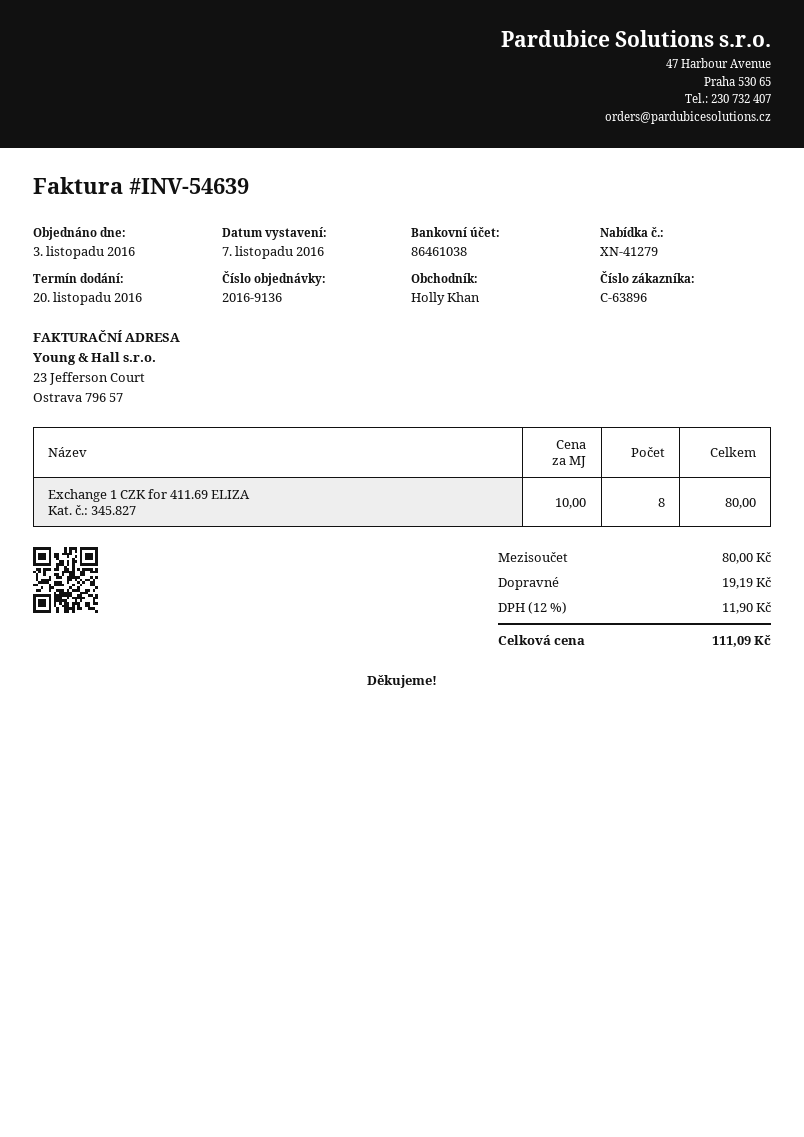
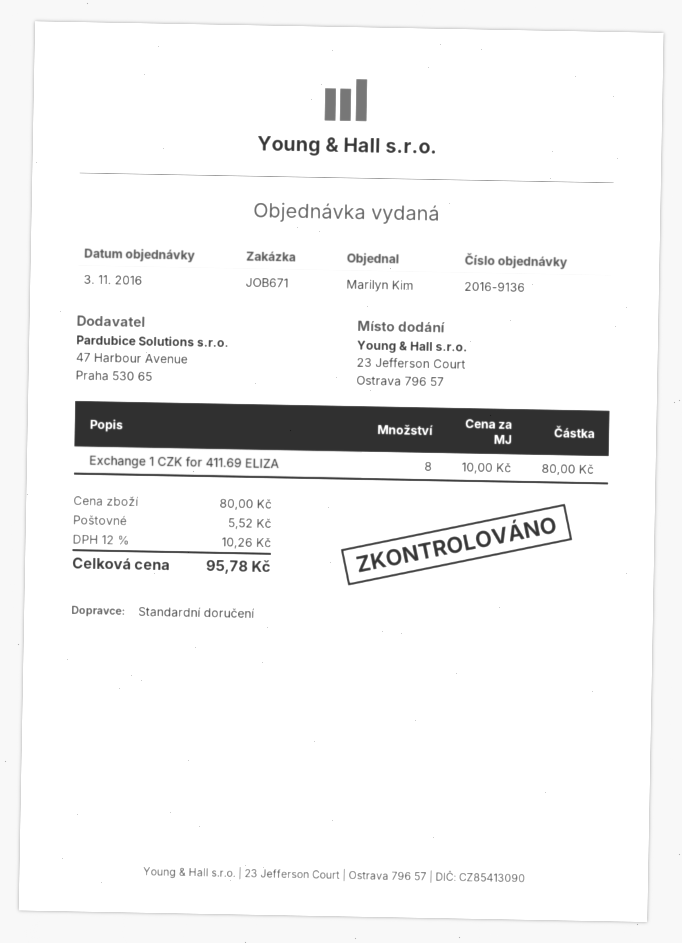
shipping: 19.19 -> 5.52
tax: 12% = 11.90 -> 12% = 10.26
total: 111.09 -> 95.78

